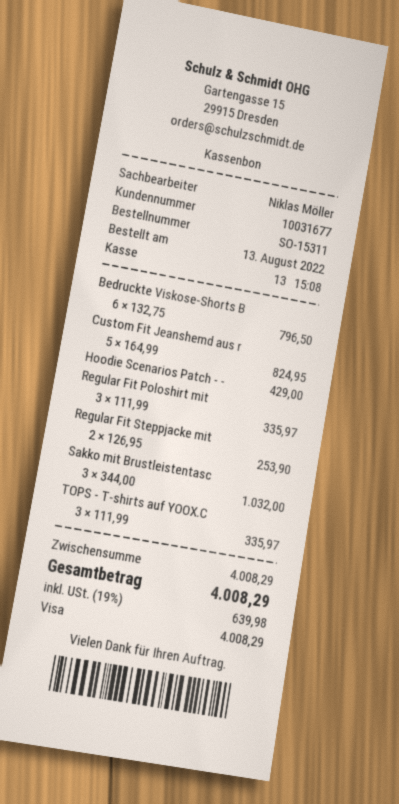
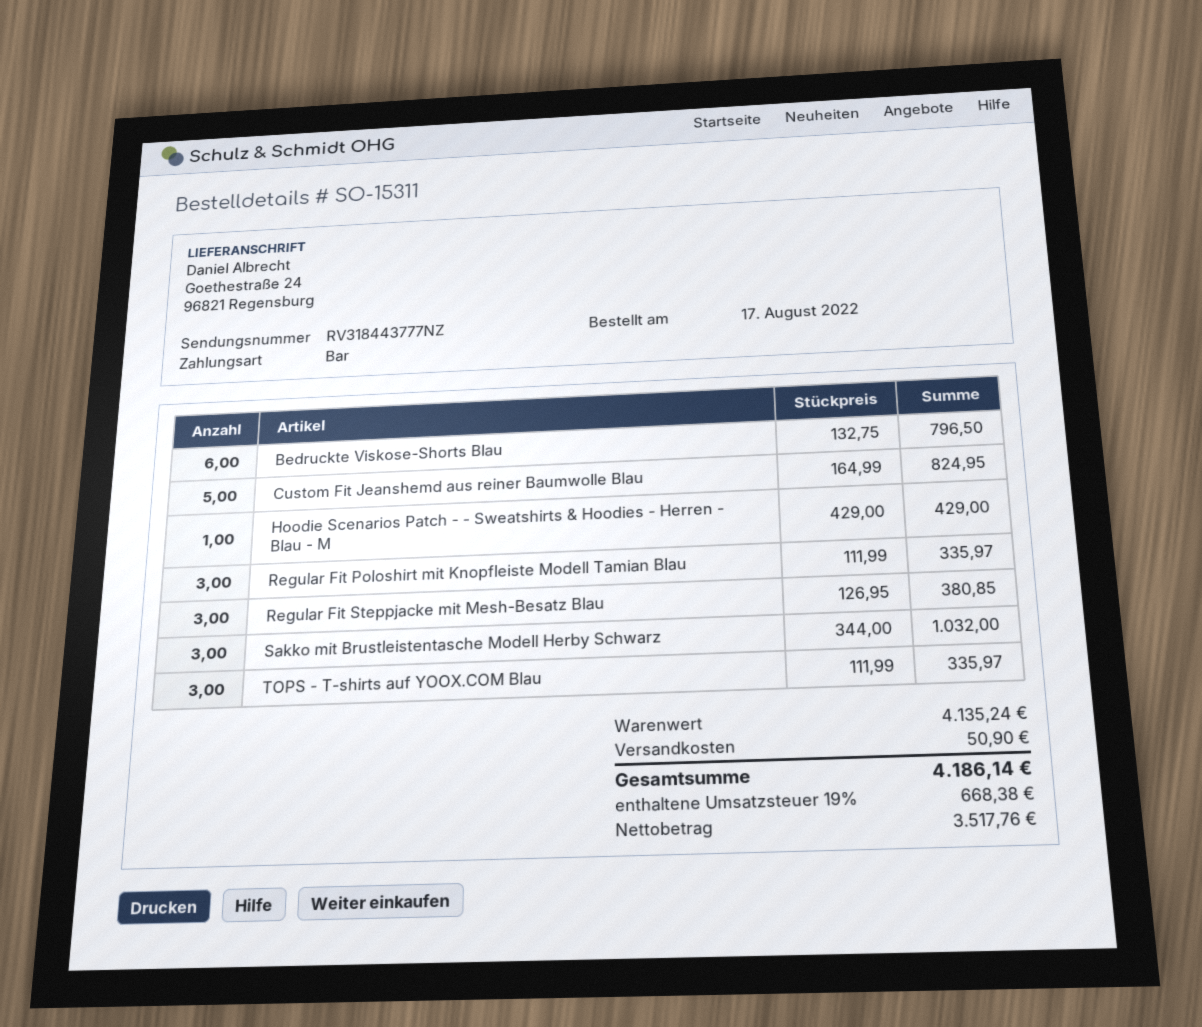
order date: 2022-08-13 -> 2022-08-17
payment method: Visa -> cash
Regular Fit Steppjacke mit: 2 x 126.95 = 253.90 -> 3 x 126.95 = 380.85
subtotal: 4008.29 -> 4135.24
shipping: none -> 50.90
tax: 19% = 639.98 -> 19% = 668.38
total: 4008.29 -> 4186.14

